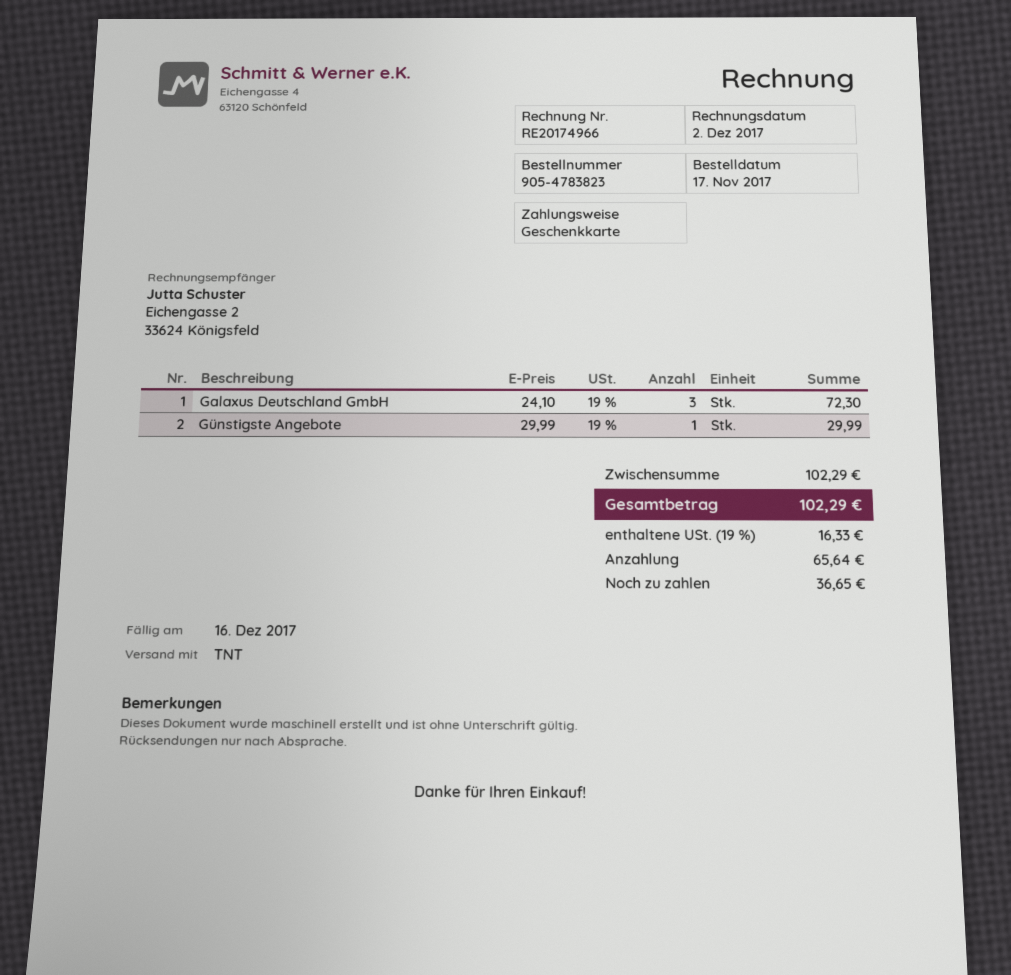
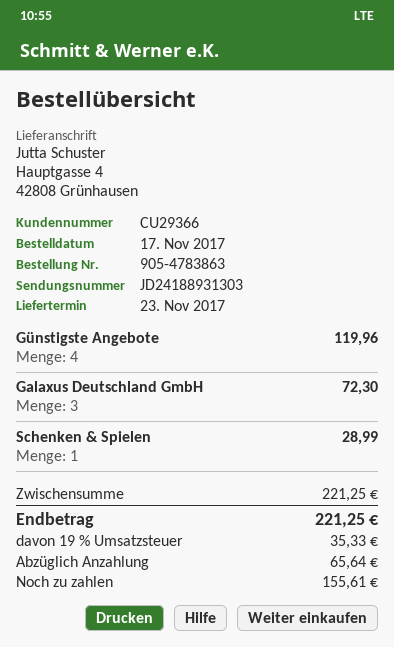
order number: 905-4783823 -> 905-4783863
Günstigste Angebote: 1 for 29.99 -> 4 for 119.96
Schenken & Spielen: none -> 1 for 28.99
subtotal: 102.29 -> 221.25
tax: 19% = 16.33 -> 19% = 35.33
total: 102.29 -> 221.25
balance: 36.65 -> 155.61

